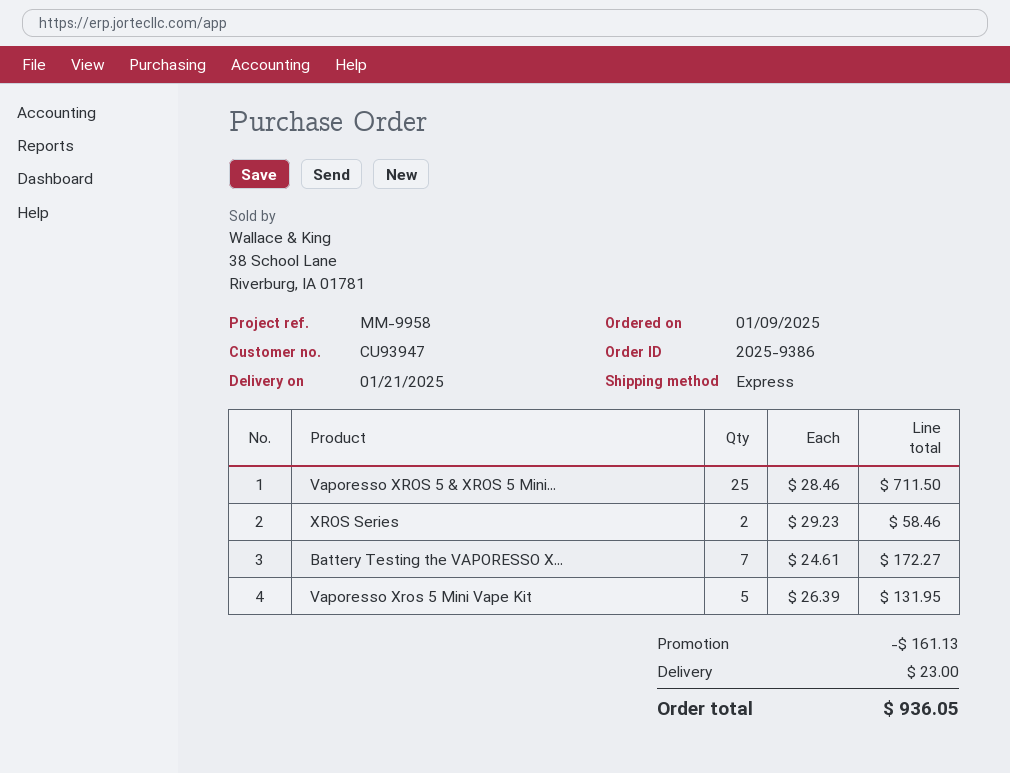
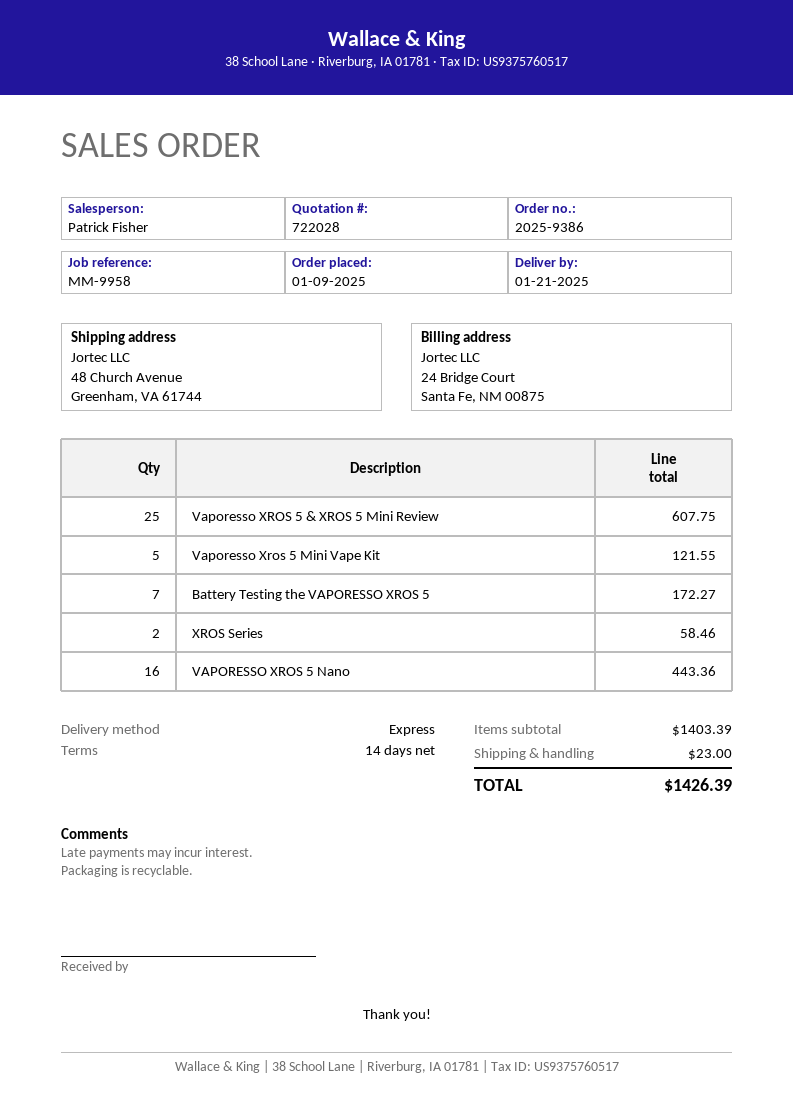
Vaporesso XROS 5 & XROS 5 Mini...: 25 for 711.50 -> 25 for 607.75
Vaporesso Xros 5 Mini Vape Kit: 5 for 131.95 -> 5 for 121.55
VAPORESSO XROS 5 Nano: none -> 16 for 443.36
discount: 161.13 -> none
total: 936.05 -> 1426.39

